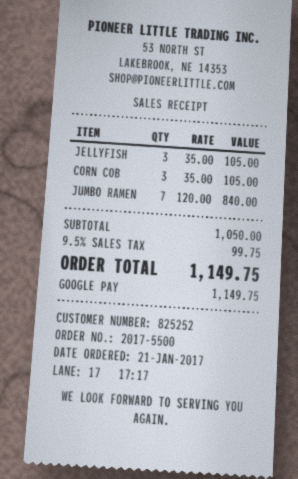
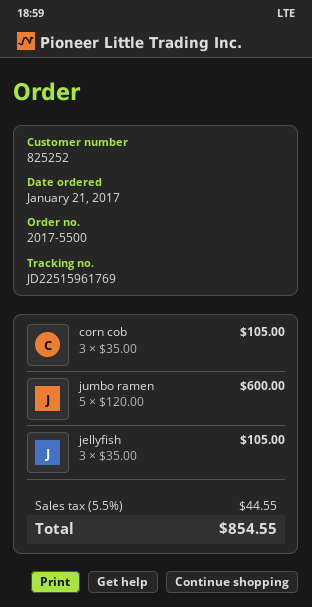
JUMBO RAMEN: 7 x 120.00 = 840.00 -> 5 x 120.00 = 600.00
tax: 9.5% = 99.75 -> 5.5% = 44.55
total: 1149.75 -> 854.55

